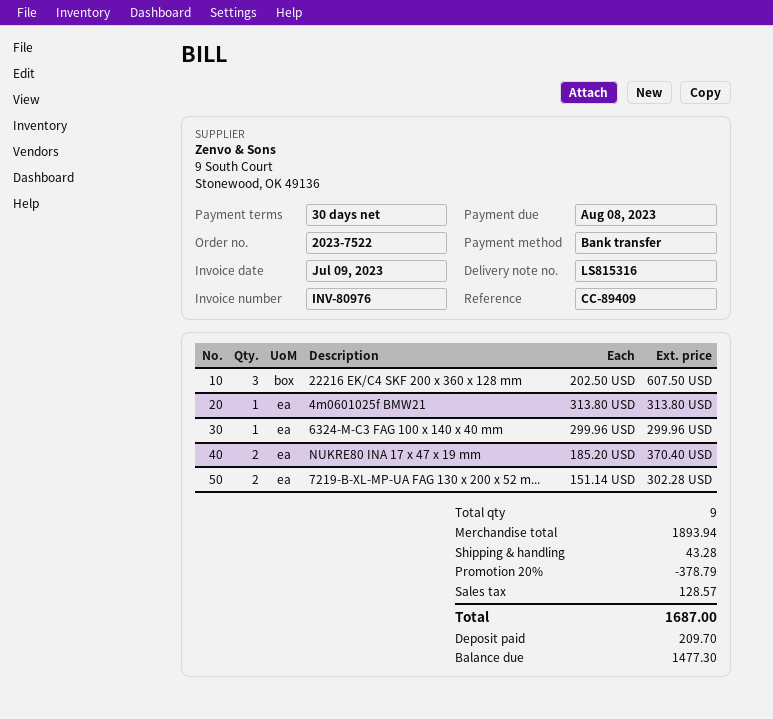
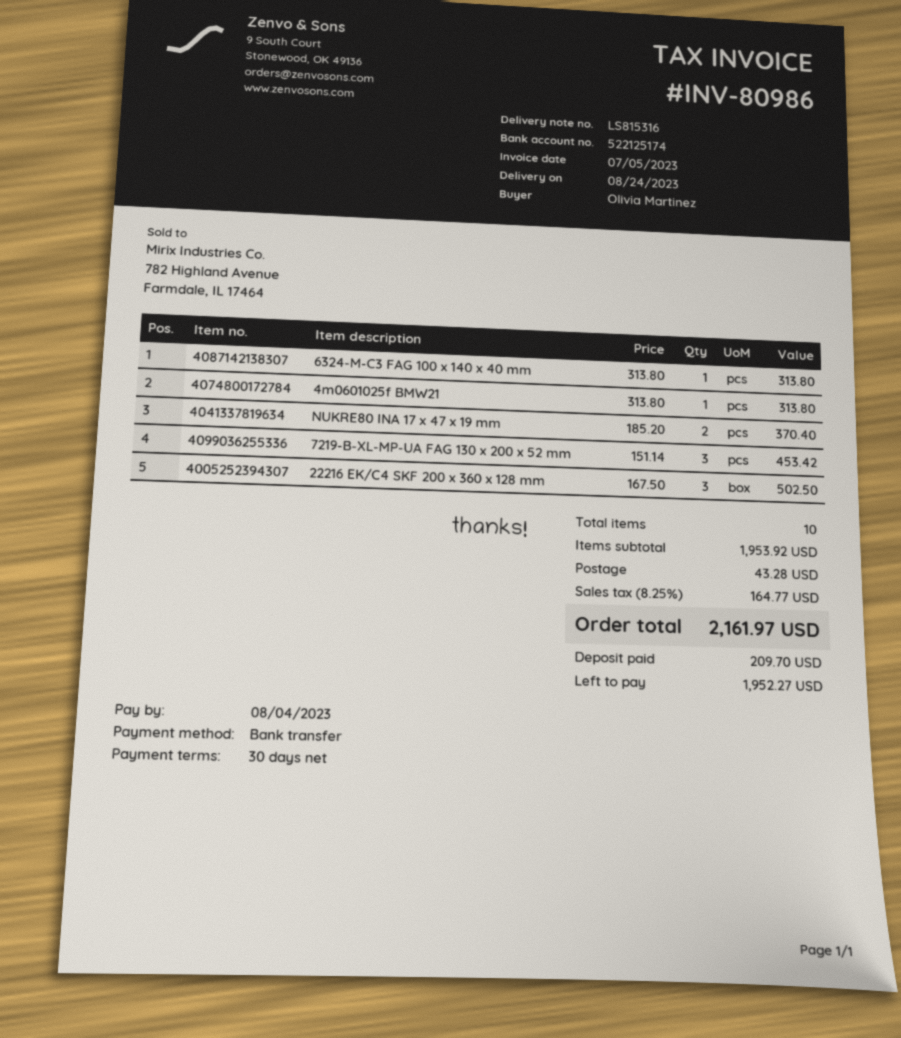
invoice number: INV-80976 -> INV-80986
invoice date: 2023-07-09 -> 2023-07-05
due date: 2023-08-08 -> 2023-08-04
22216 EK/C4 SKF 200 x 360 x 128 mm: 3 x 202.50 = 607.50 -> 3 x 167.50 = 502.50
6324-M-C3 FAG 100 x 140 x 40 mm: 1 x 299.96 = 299.96 -> 1 x 313.80 = 313.80
7219-B-XL-MP-UA FAG 130 x 200 x 52 m...: 2 x 151.14 = 302.28 -> 3 x 151.14 = 453.42
total quantity: 9 -> 10
subtotal: 1893.94 -> 1953.92
discount: 20% = 378.79 -> none
tax: 128.57 -> 164.77
total: 1687.00 -> 2161.97
balance: 1477.30 -> 1952.27

